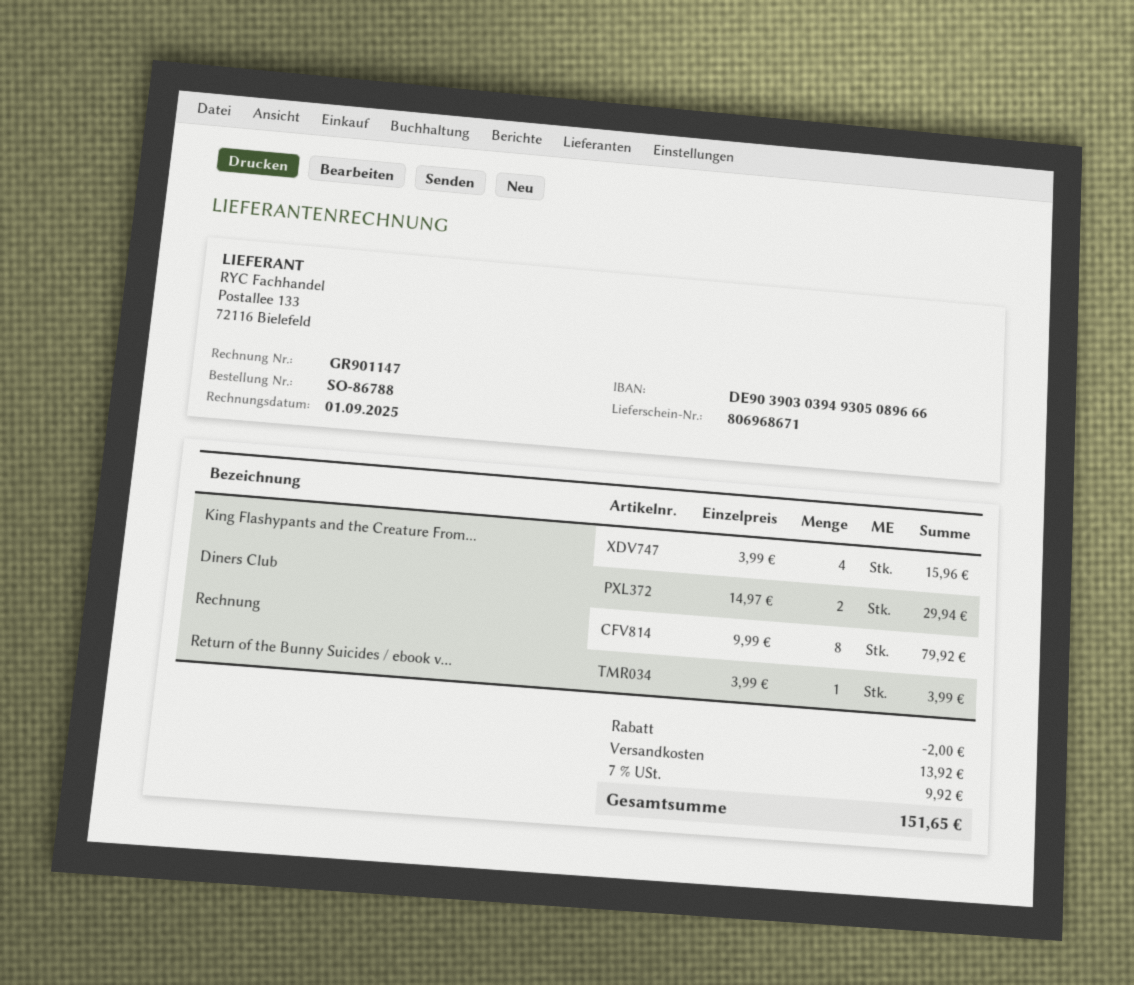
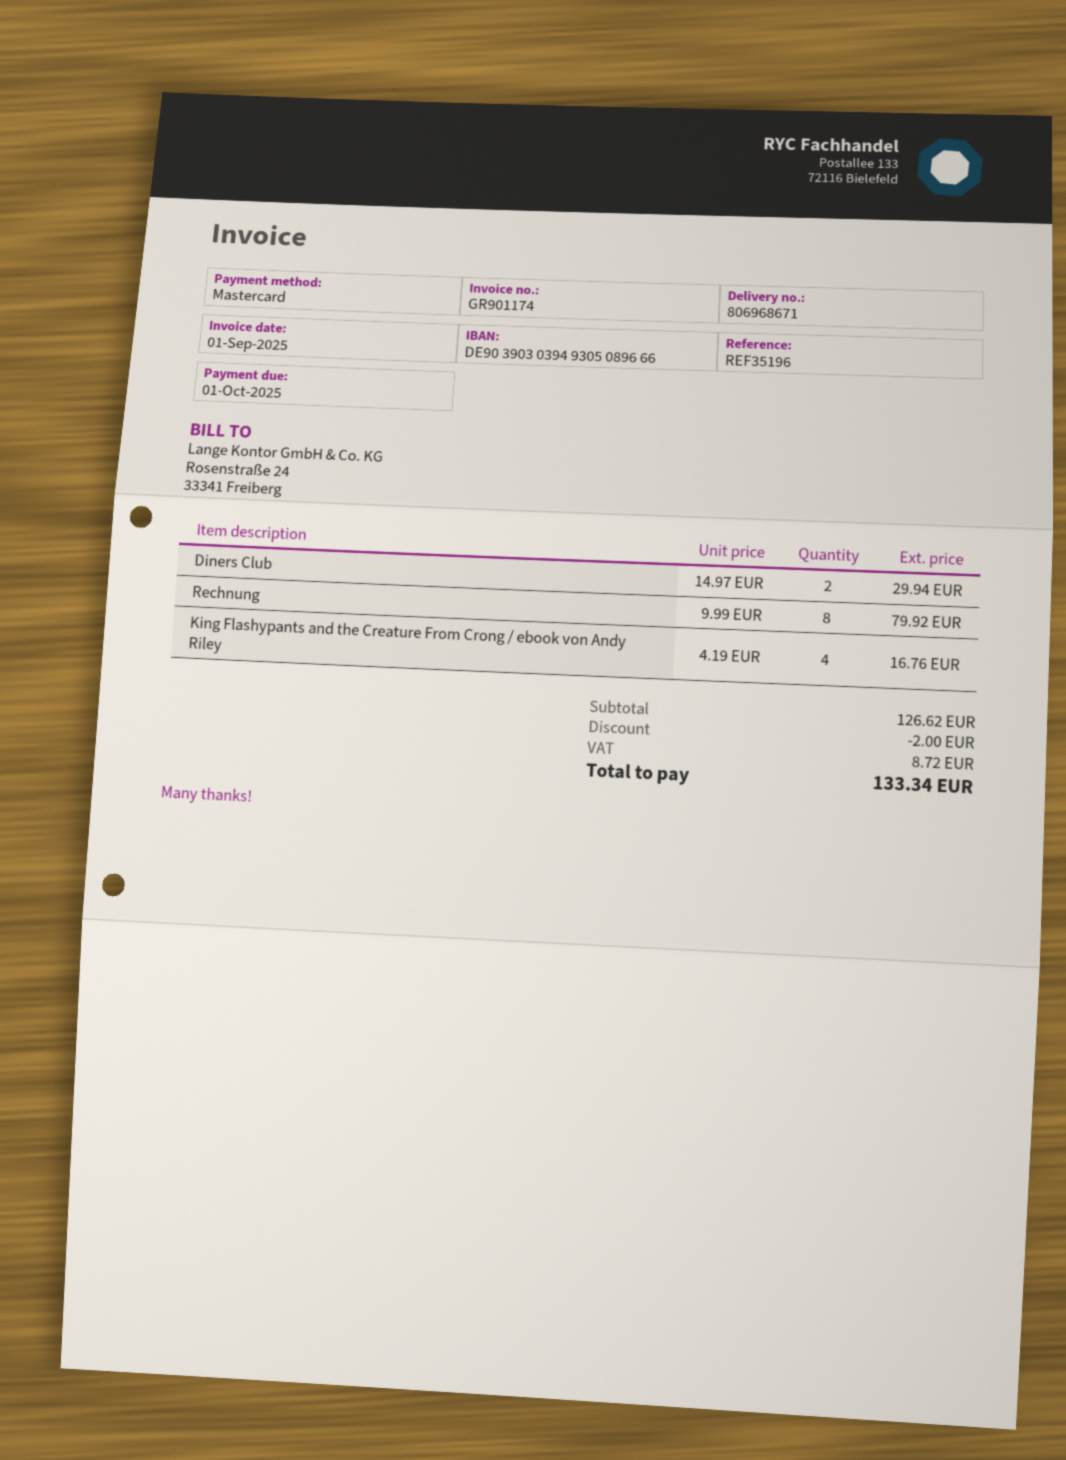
invoice number: GR901147 -> GR901174
King Flashypants and the Creature From...: 4 x 3.99 = 15.96 -> 4 x 4.19 = 16.76
Return of the Bunny Suicides / ebook v...: 1 x 3.99 = 3.99 -> none
shipping: 13.92 -> none
tax: 9.92 -> 8.72
total: 151.65 -> 133.34

